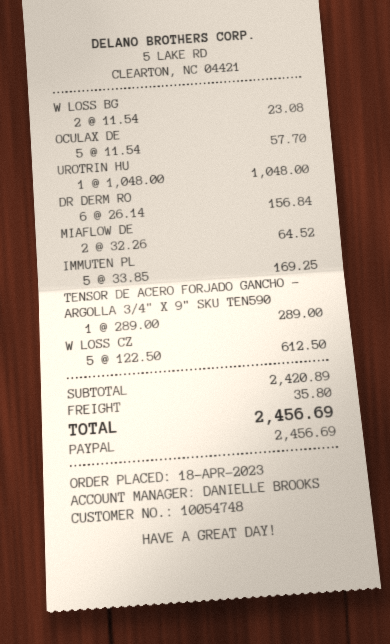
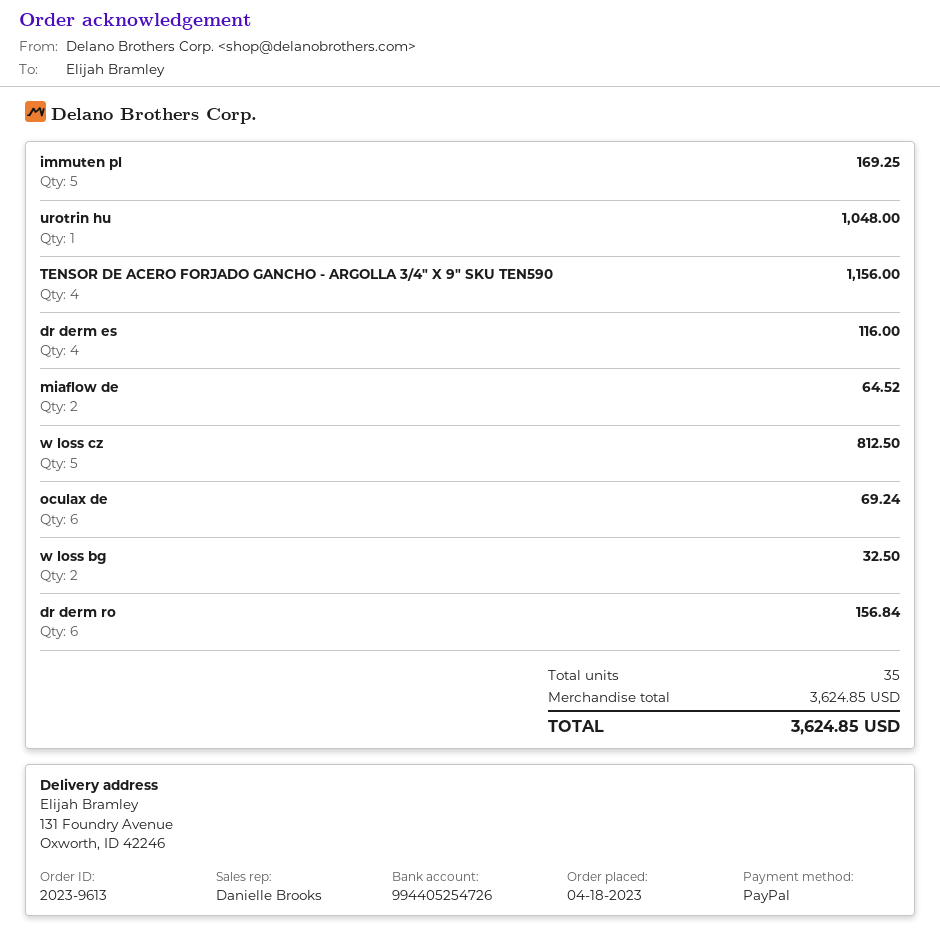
W LOSS BG: 2 for 23.08 -> 2 for 32.50
OCULAX DE: 5 for 57.70 -> 6 for 69.24
TENSOR DE ACERO FORJADO GANCHO - ARGOLLA 3/4" X 9" SKU TEN590: 1 for 289.00 -> 4 for 1156.00
W LOSS CZ: 5 for 612.50 -> 5 for 812.50
dr derm es: none -> 4 for 116.00
subtotal: 2420.89 -> 3624.85
shipping: 35.80 -> none
total: 2456.69 -> 3624.85

